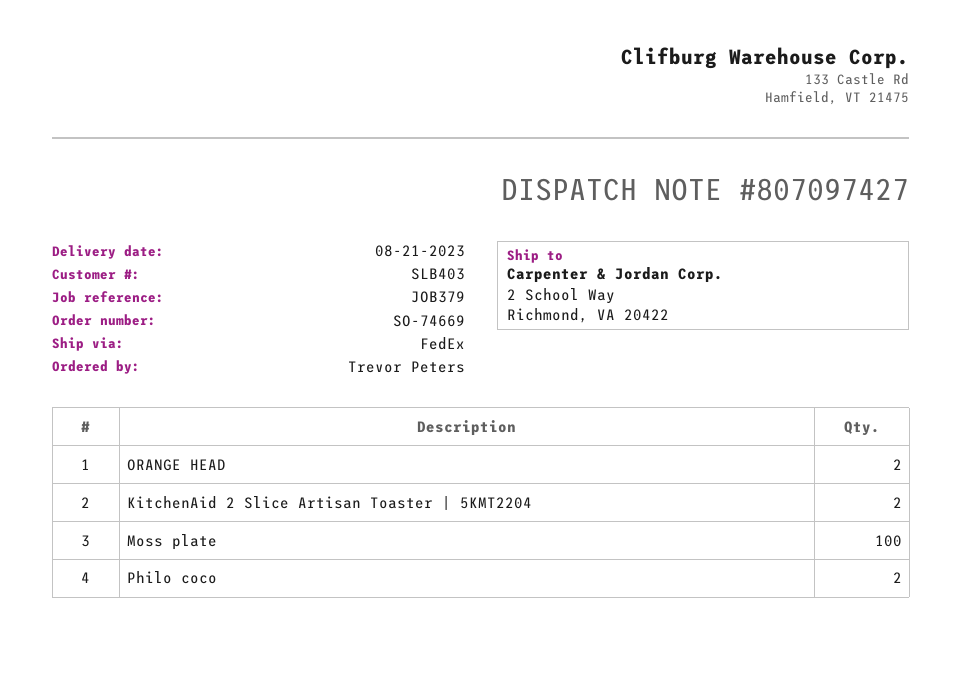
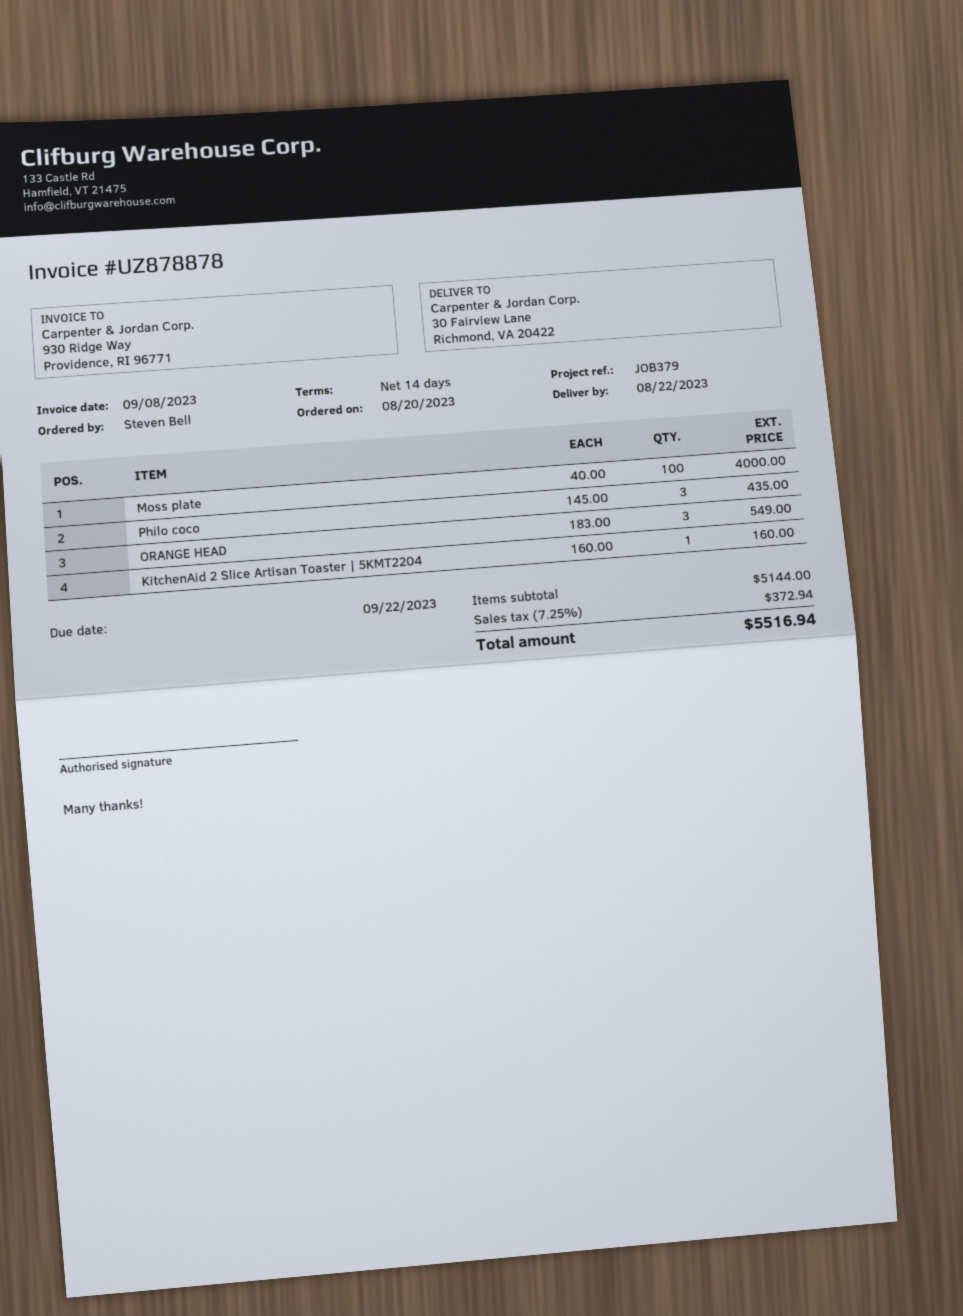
delivery date: 2023-08-21 -> 2023-08-22
ordered by: Trevor Peters -> Steven Bell
ship to: 2 School Way, Richmond, VA 20422 -> 30 Fairview Lane, Richmond, VA 20422
ORANGE HEAD: 2 -> 3
KitchenAid 2 Slice Artisan Toaster | 5KMT2204: 2 -> 1
Philo coco: 2 -> 3

